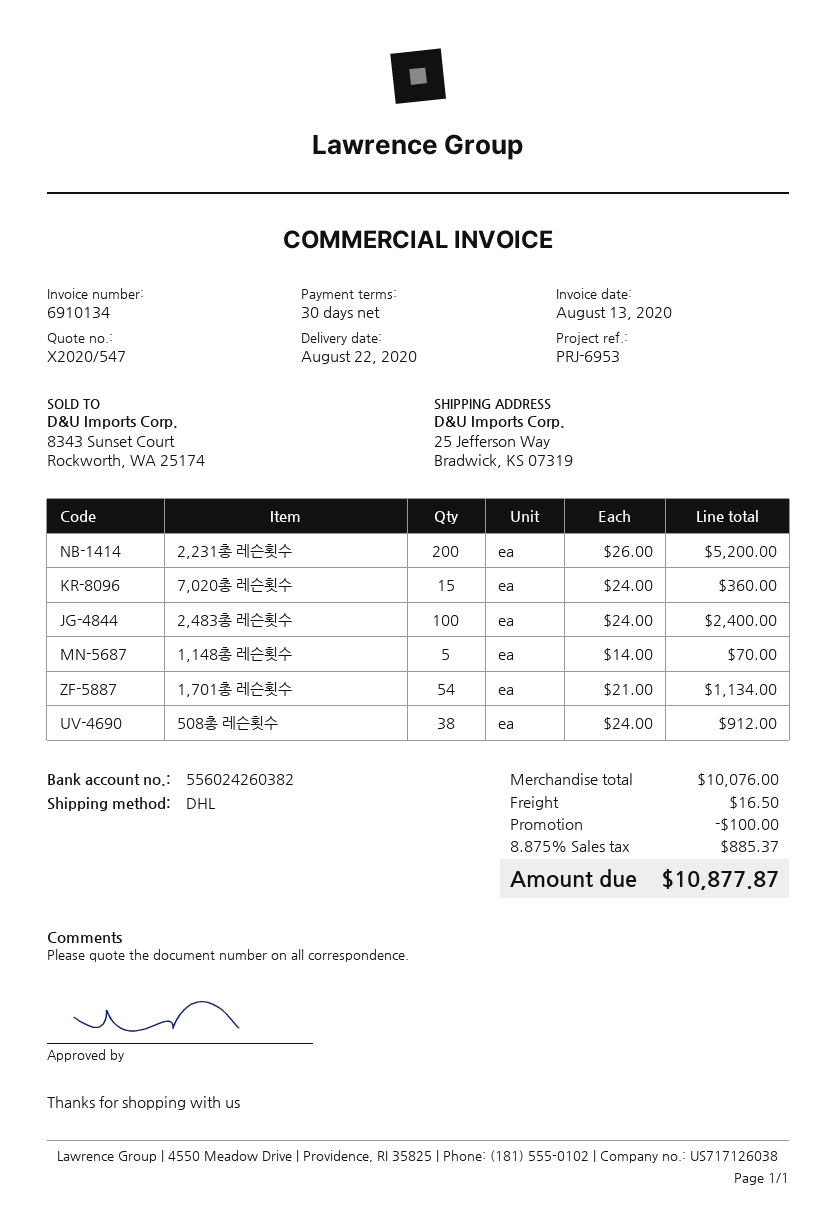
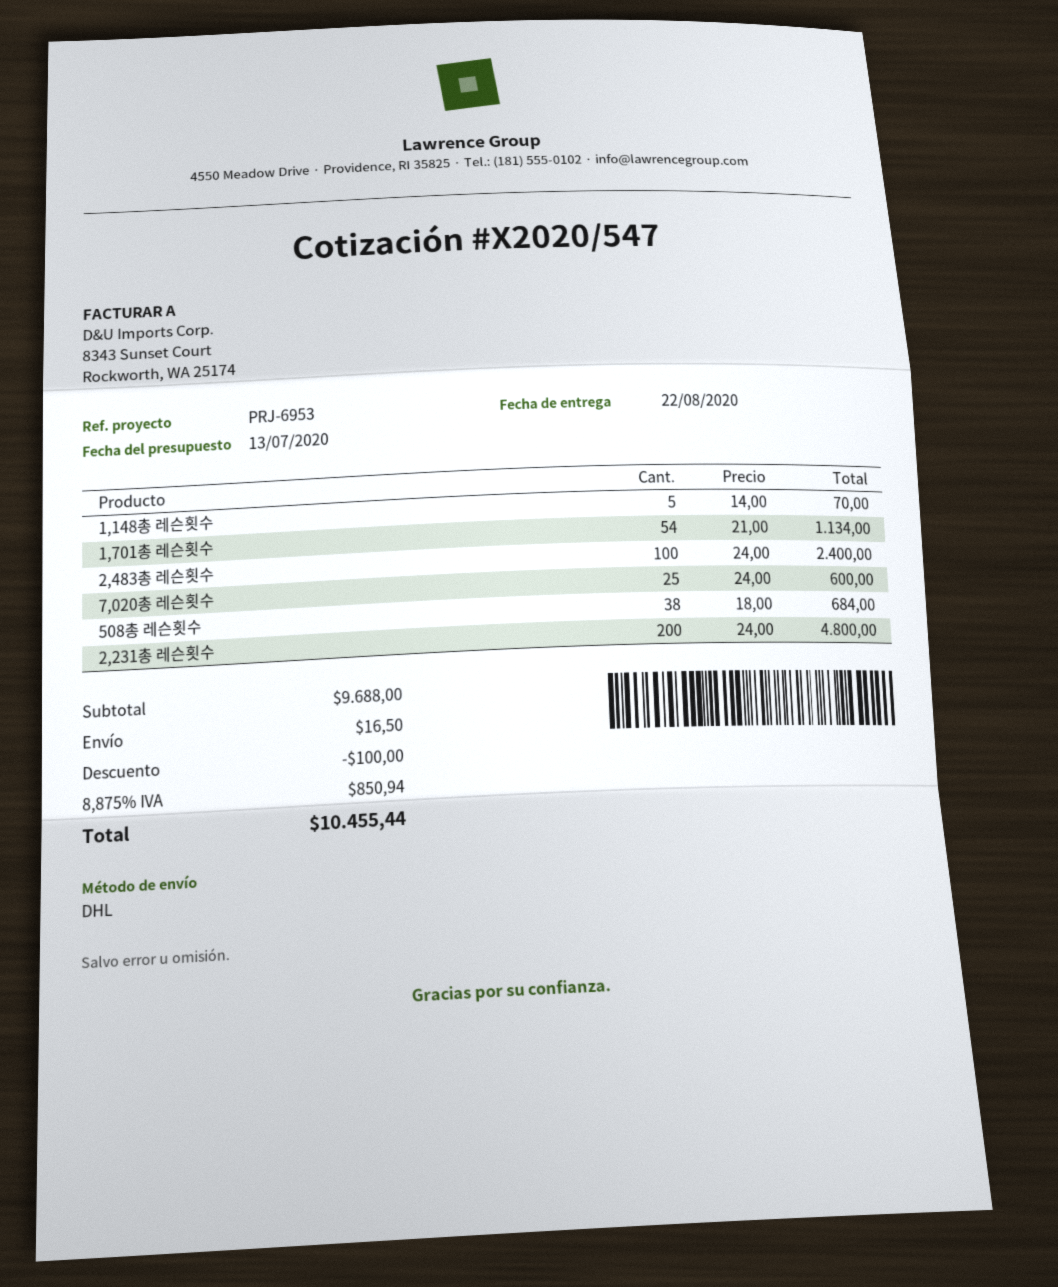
2,231총 레슨횟수: 200 x 26.00 = 5200.00 -> 200 x 24.00 = 4800.00
7,020총 레슨횟수: 15 x 24.00 = 360.00 -> 25 x 24.00 = 600.00
508총 레슨횟수: 38 x 24.00 = 912.00 -> 38 x 18.00 = 684.00
subtotal: 10076.00 -> 9688.00
tax: 8.875% = 885.37 -> 8.875% = 850.94
total: 10877.87 -> 10455.44

